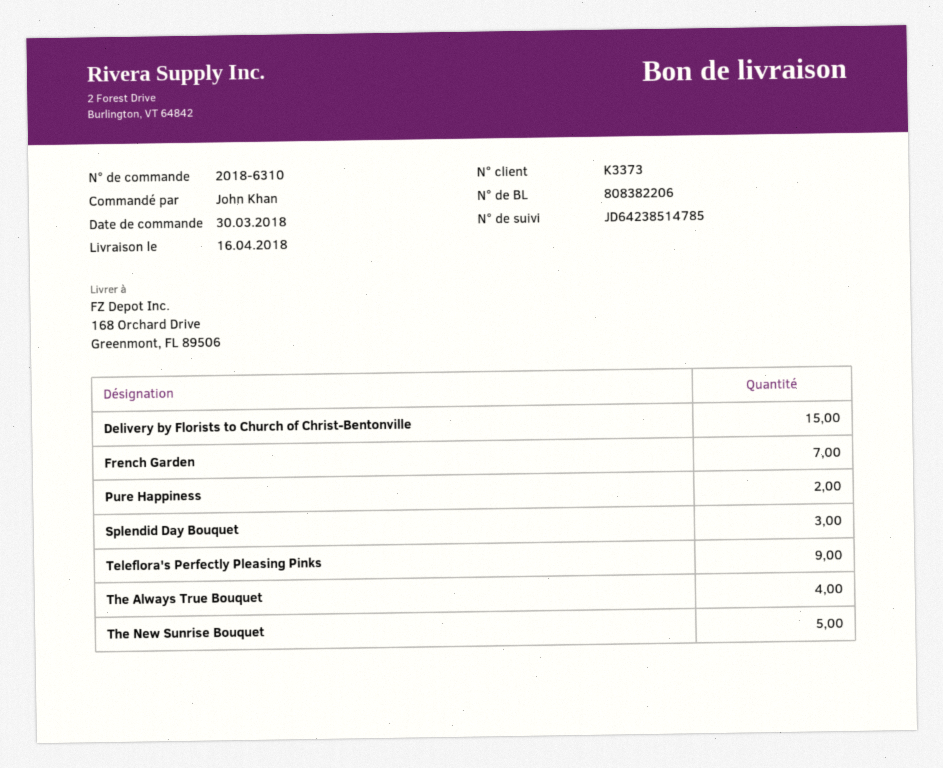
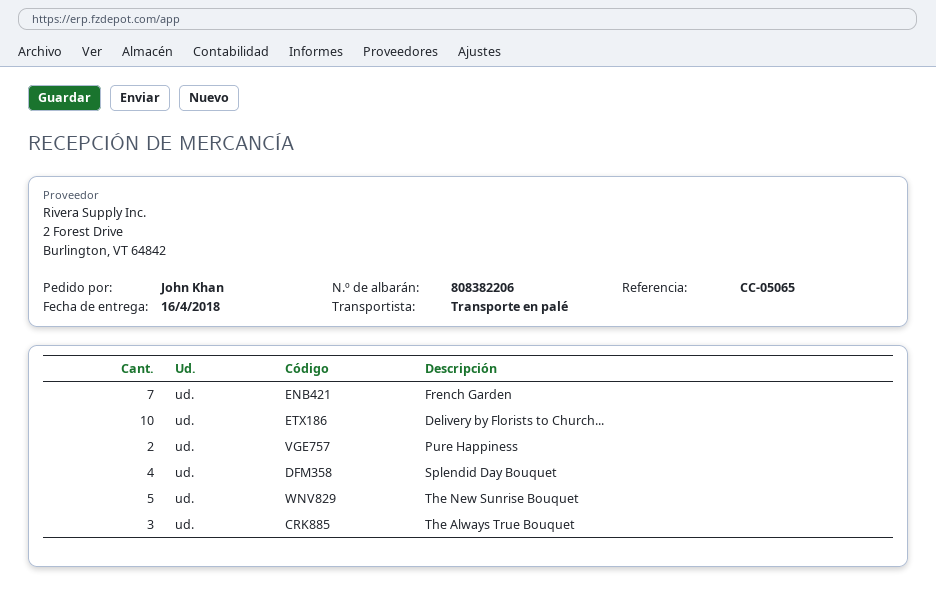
Delivery by Florists to Church of Christ-Bentonville: 15 -> 10
Splendid Day Bouquet: 3 -> 4
Teleflora's Perfectly Pleasing Pinks: 9 -> none
The Always True Bouquet: 4 -> 3

